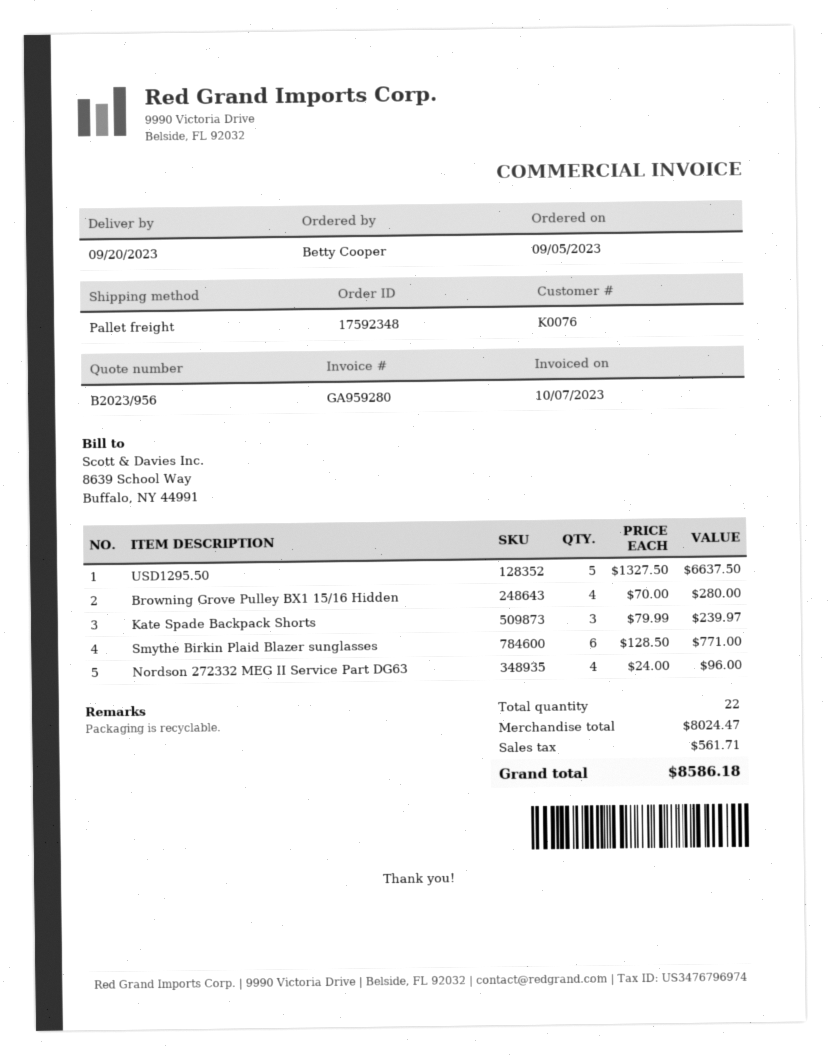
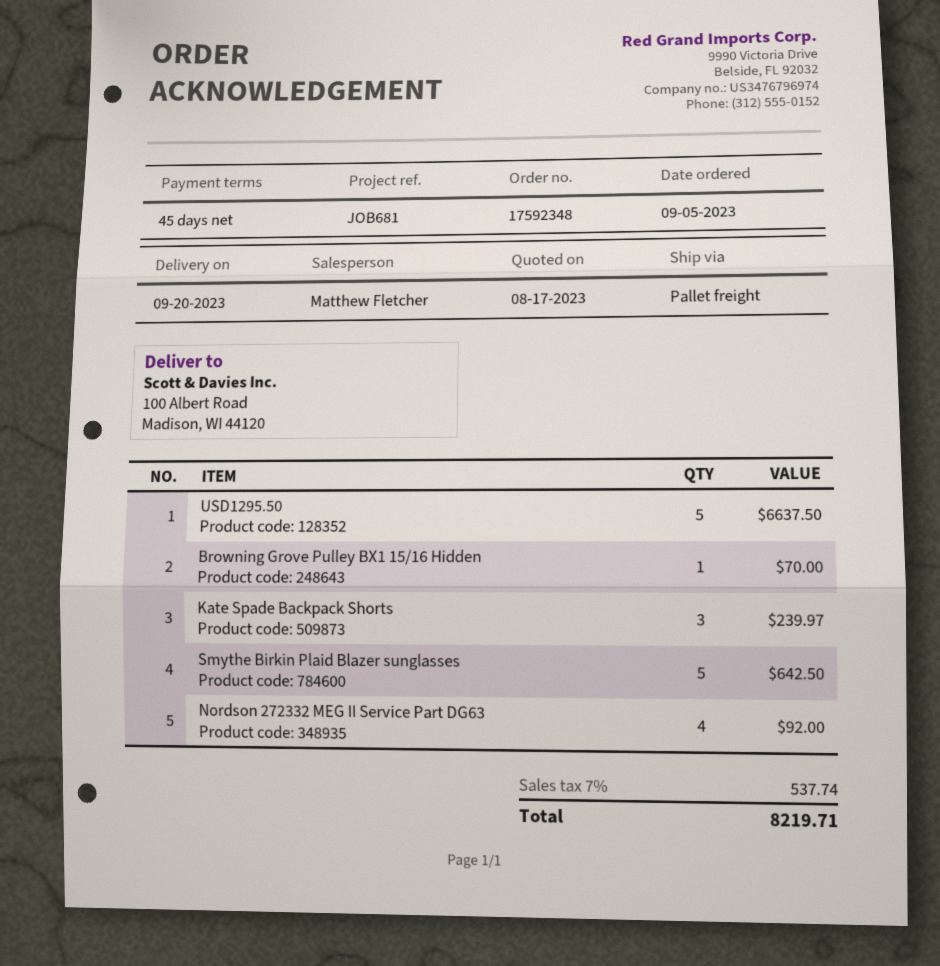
Browning Grove Pulley BX1 15/16 Hidden: 4 for 280.00 -> 1 for 70.00
Smythe Birkin Plaid Blazer sunglasses: 6 for 771.00 -> 5 for 642.50
Nordson 272332 MEG II Service Part DG63: 4 for 96.00 -> 4 for 92.00
tax: 561.71 -> 537.74
total: 8586.18 -> 8219.71

